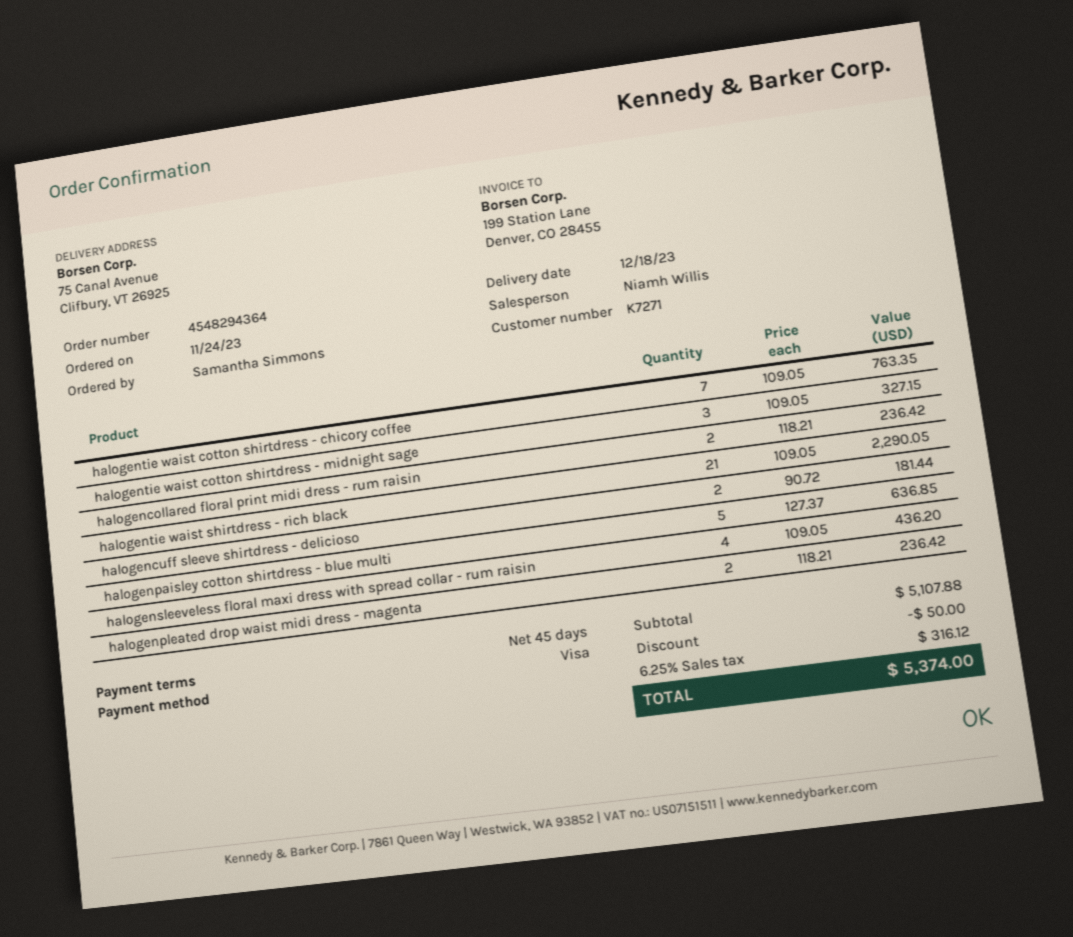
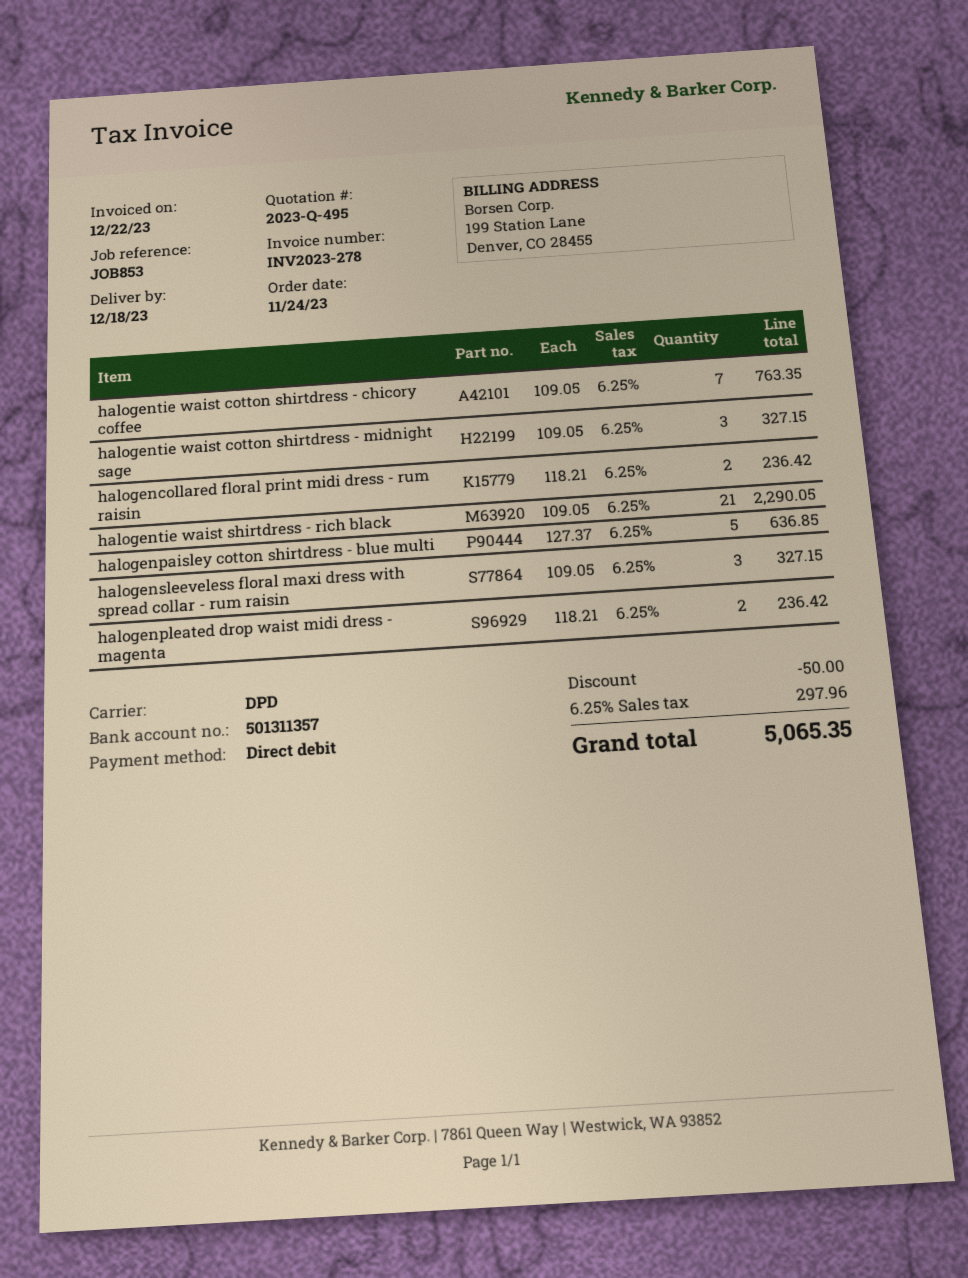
payment method: Visa -> direct debit
halogencuff sleeve shirtdress - delicioso: 2 x 90.72 = 181.44 -> none
halogensleeveless floral maxi dress with spread collar - rum raisin: 4 x 109.05 = 436.20 -> 3 x 109.05 = 327.15
tax: 6.25% = 316.12 -> 6.25% = 297.96
total: 5374.00 -> 5065.35

